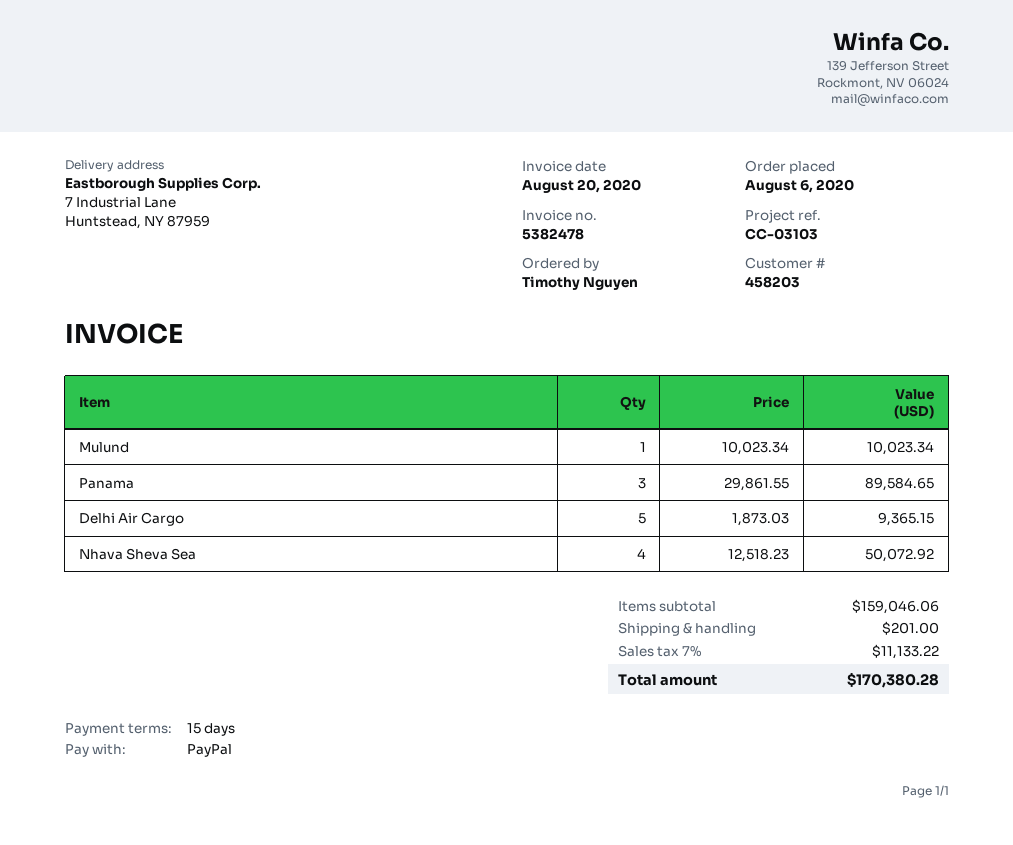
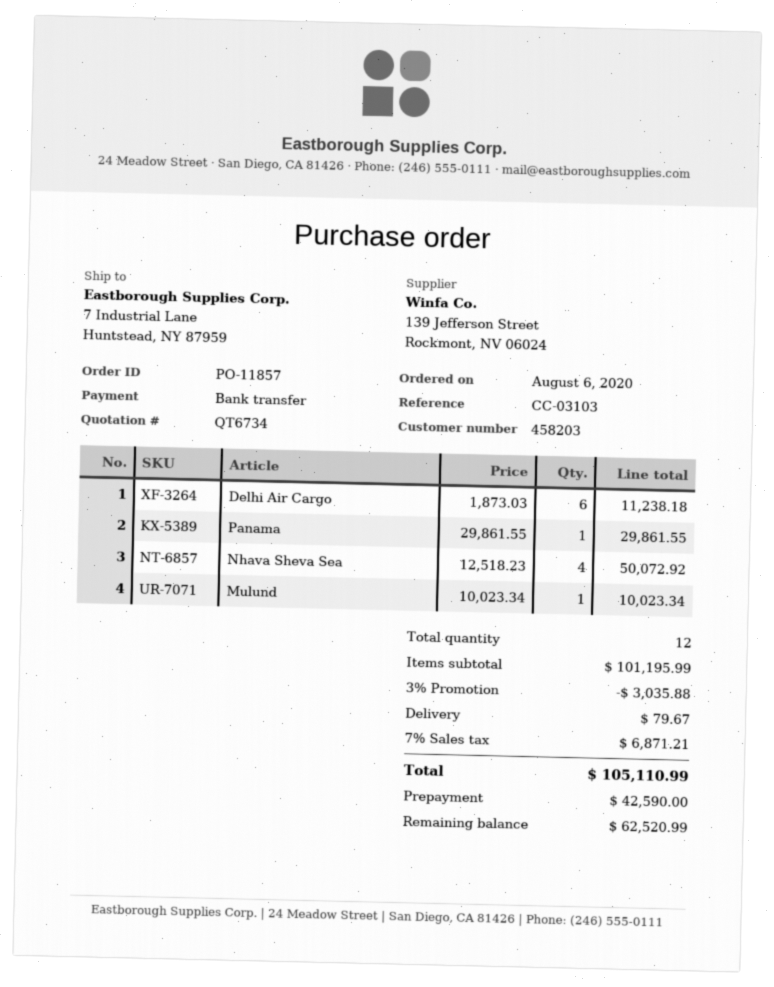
payment method: PayPal -> bank transfer
Panama: 3 x 29861.55 = 89584.65 -> 1 x 29861.55 = 29861.55
Delhi Air Cargo: 5 x 1873.03 = 9365.15 -> 6 x 1873.03 = 11238.18
subtotal: 159046.06 -> 101195.99
discount: none -> 3% = 3035.88
shipping: 201.00 -> 79.67
tax: 7% = 11133.22 -> 7% = 6871.21
total: 170380.28 -> 105110.99

